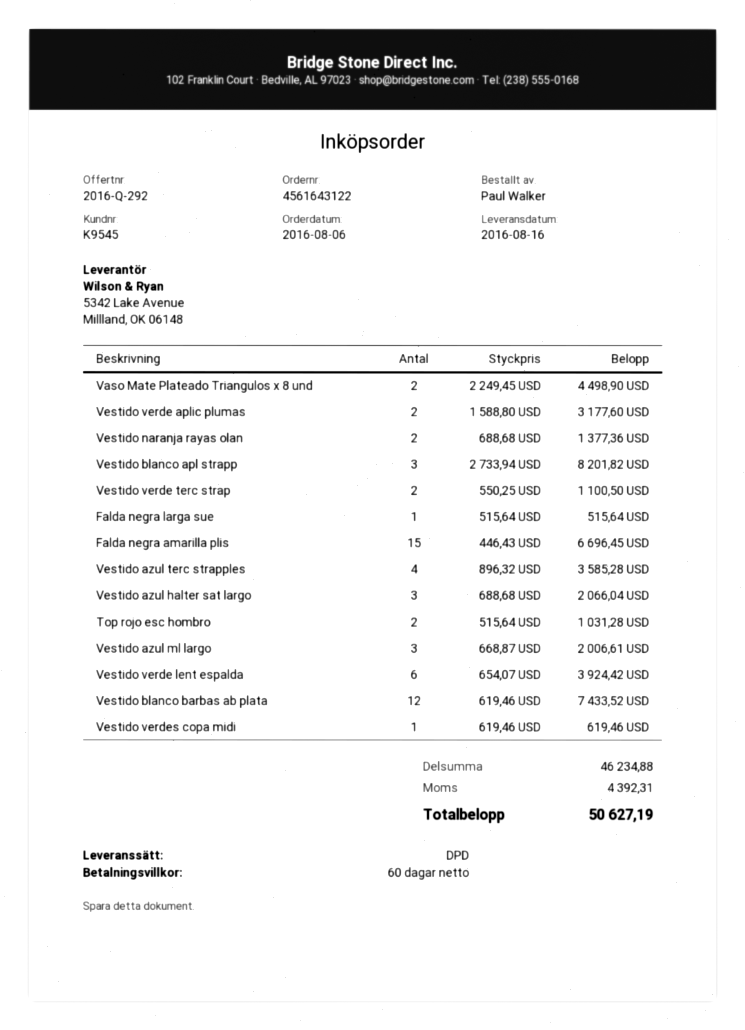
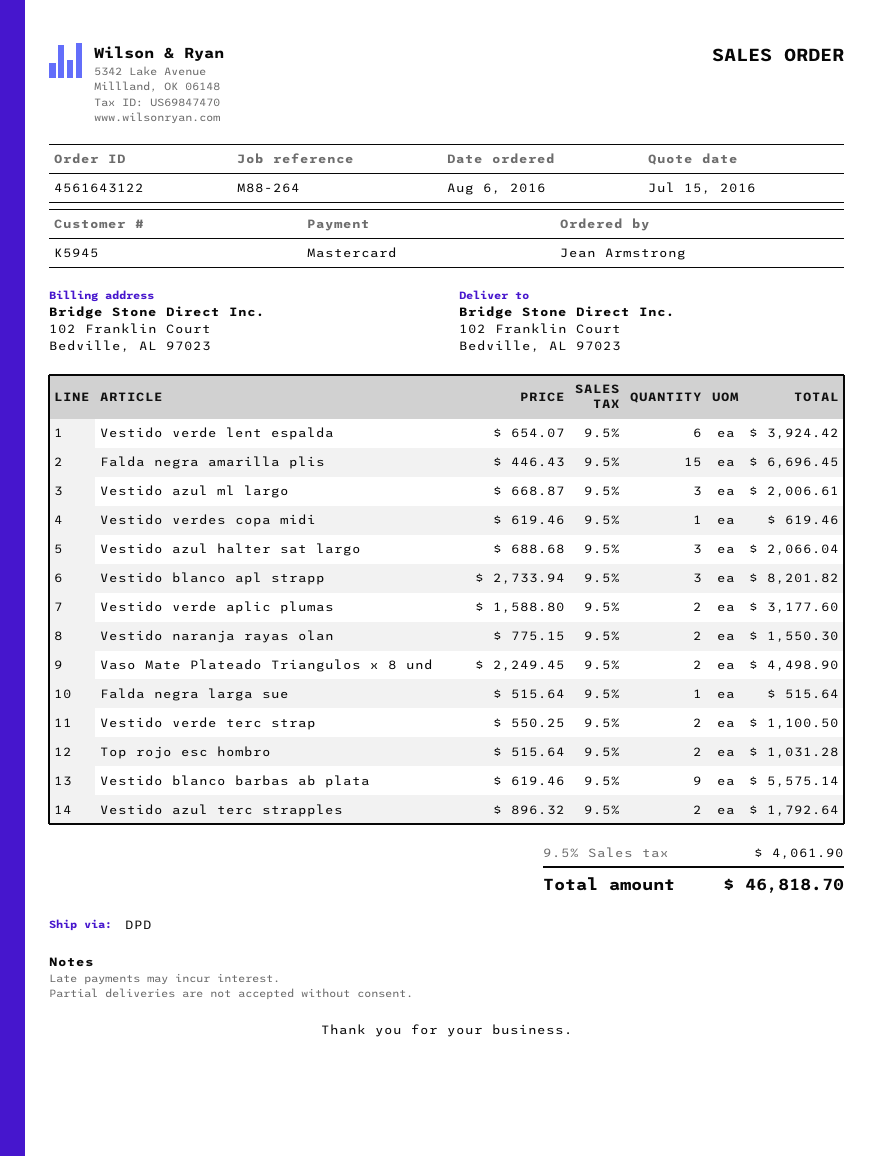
customer number: K9545 -> K5945
ordered by: Paul Walker -> Jean Armstrong
Vestido naranja rayas olan: 2 x 688.68 = 1377.36 -> 2 x 775.15 = 1550.30
Vestido azul terc strapples: 4 x 896.32 = 3585.28 -> 2 x 896.32 = 1792.64
Vestido blanco barbas ab plata: 12 x 619.46 = 7433.52 -> 9 x 619.46 = 5575.14
tax: 4392.31 -> 4061.90
total: 50627.19 -> 46818.70

